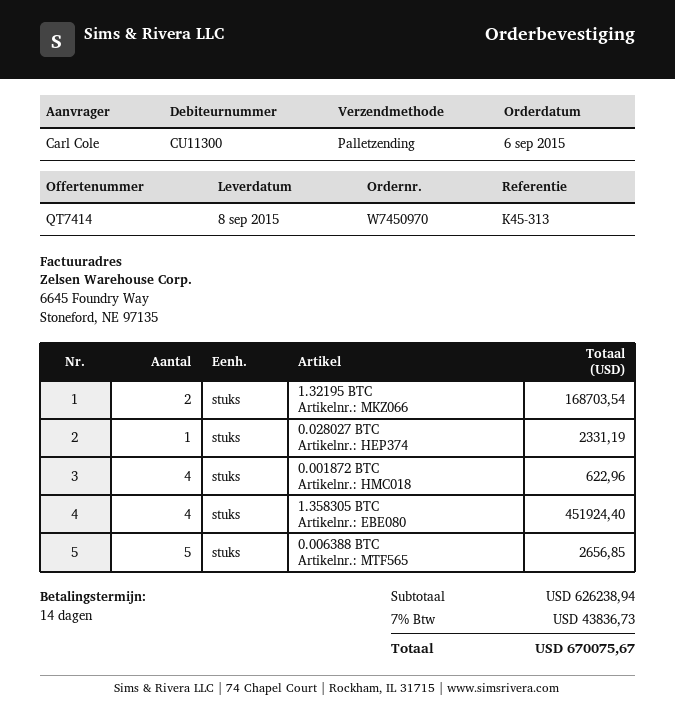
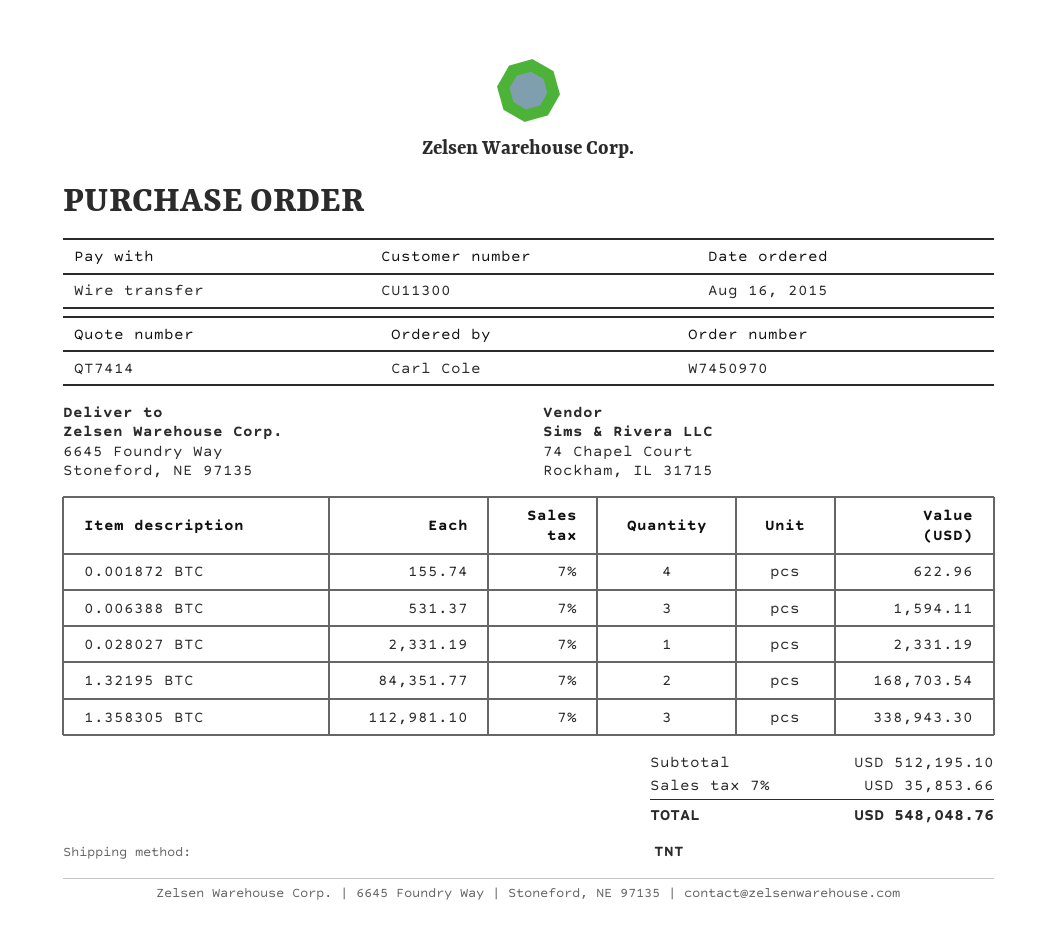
order date: 2015-09-06 -> 2015-08-16
shipping method: pallet freight -> TNT
1.358305 BTC: 4 for 451924.40 -> 3 for 338943.30
0.006388 BTC: 5 for 2656.85 -> 3 for 1594.11
subtotal: 626238.94 -> 512195.10
tax: 7% = 43836.73 -> 7% = 35853.66
total: 670075.67 -> 548048.76

